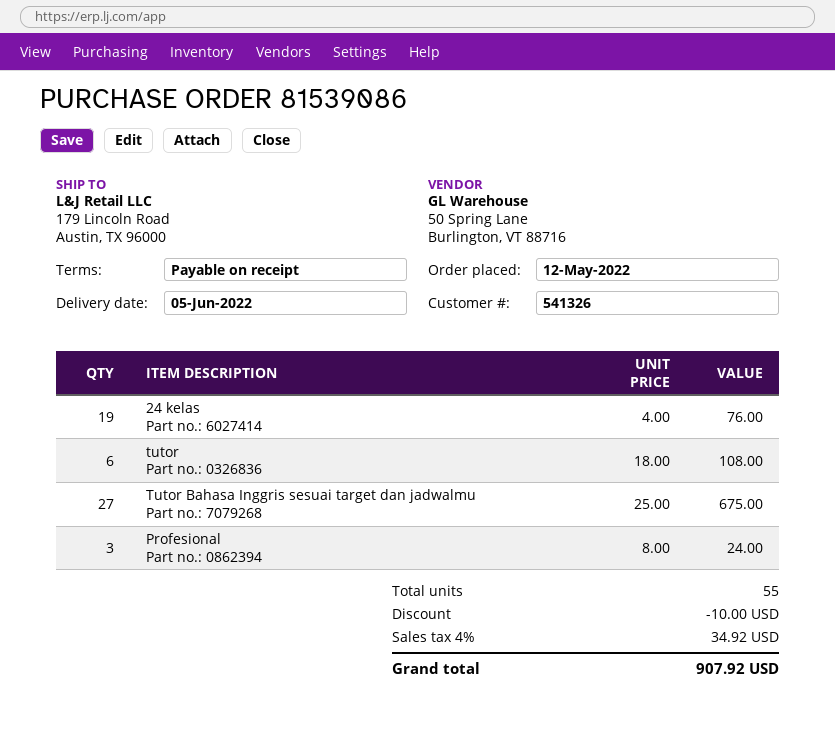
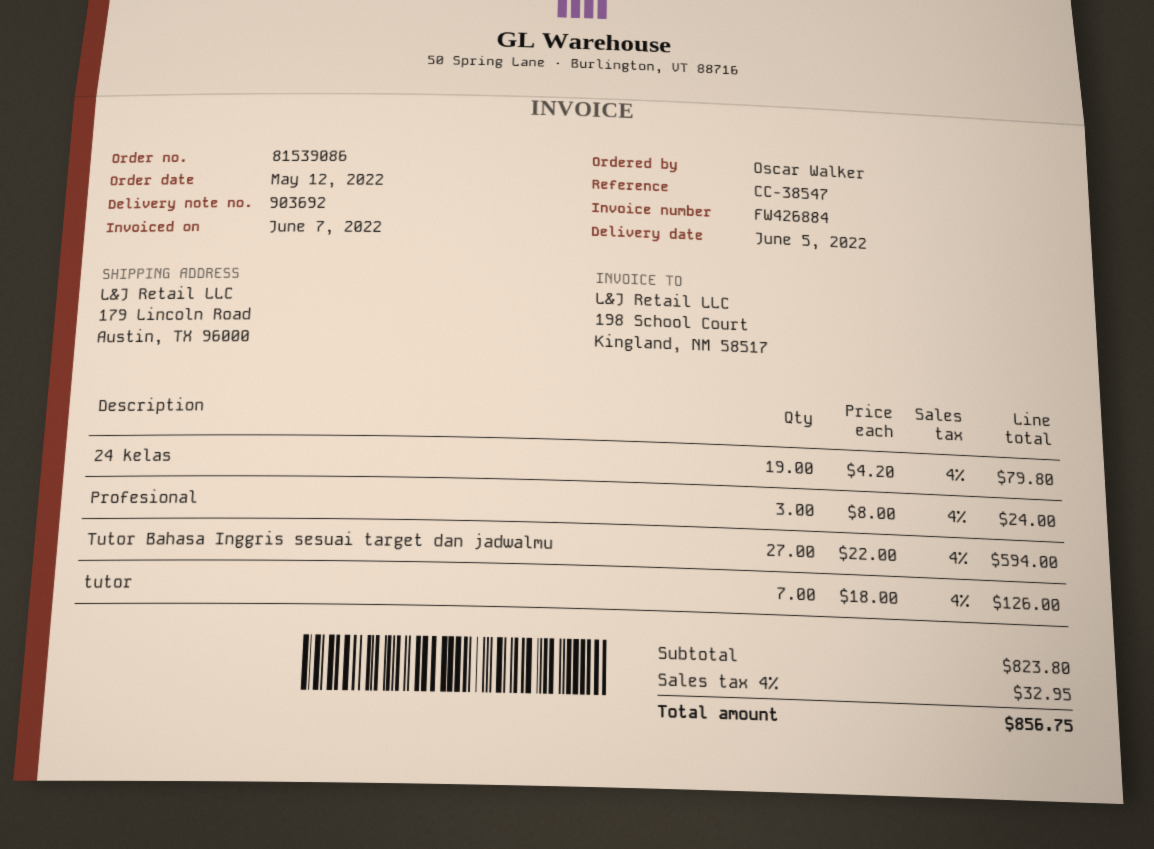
24 kelas: 19 x 4.00 = 76.00 -> 19 x 4.20 = 79.80
tutor: 6 x 18.00 = 108.00 -> 7 x 18.00 = 126.00
Tutor Bahasa Inggris sesuai target dan jadwalmu: 27 x 25.00 = 675.00 -> 27 x 22.00 = 594.00
discount: 10.00 -> none
tax: 4% = 34.92 -> 4% = 32.95
total: 907.92 -> 856.75

